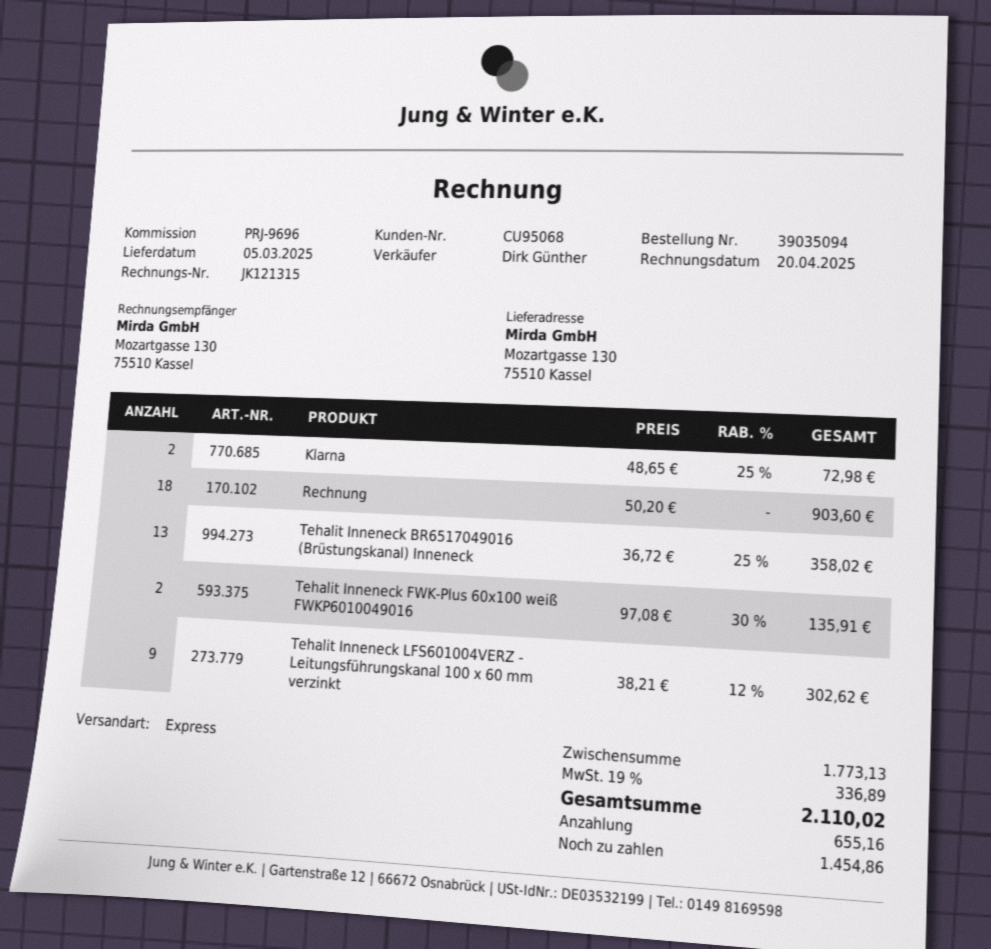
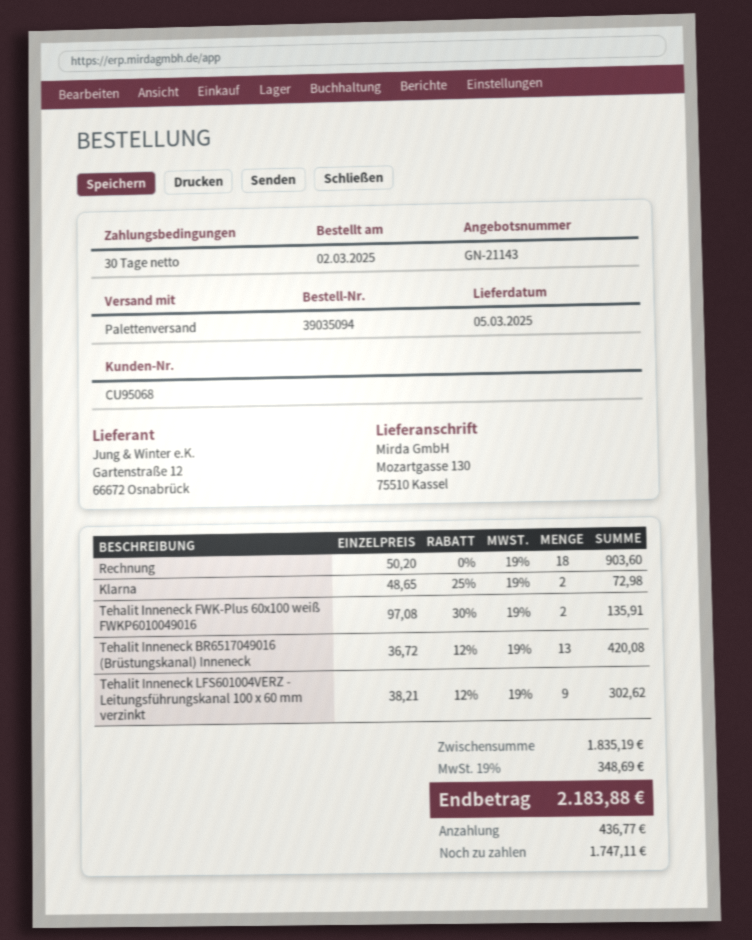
shipping method: express -> pallet freight
Tehalit Inneneck BR6517049016 (Brüstungskanal) Inneneck: 13 x 36.72 - 25% = 358.02 -> 13 x 36.72 - 12% = 420.08
subtotal: 1773.13 -> 1835.19
tax: 19% = 336.89 -> 19% = 348.69
total: 2110.02 -> 2183.88
deposit: 655.16 -> 436.77
balance: 1454.86 -> 1747.11

